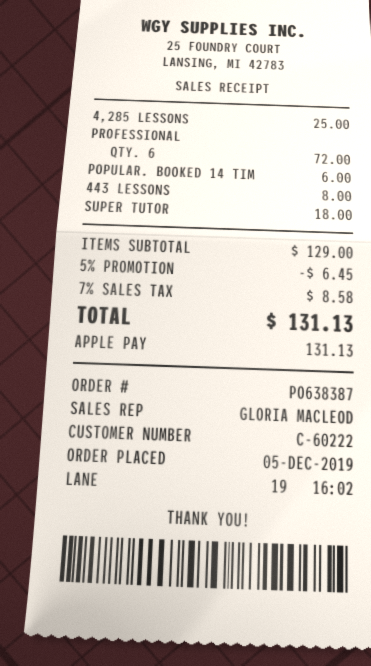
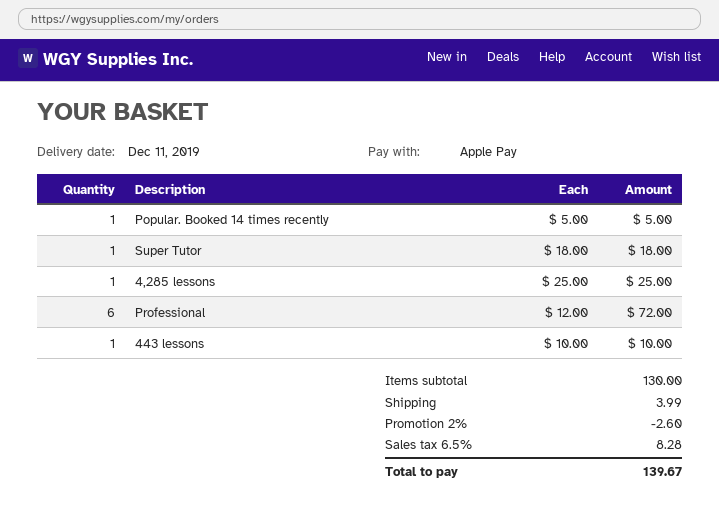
POPULAR. BOOKED 14 TIM: 1 for 6.00 -> 1 for 5.00
443 LESSONS: 1 for 8.00 -> 1 for 10.00
subtotal: 129.00 -> 130.00
discount: 5% = 6.45 -> 2% = 2.60
shipping: none -> 3.99
tax: 7% = 8.58 -> 6.5% = 8.28
total: 131.13 -> 139.67

